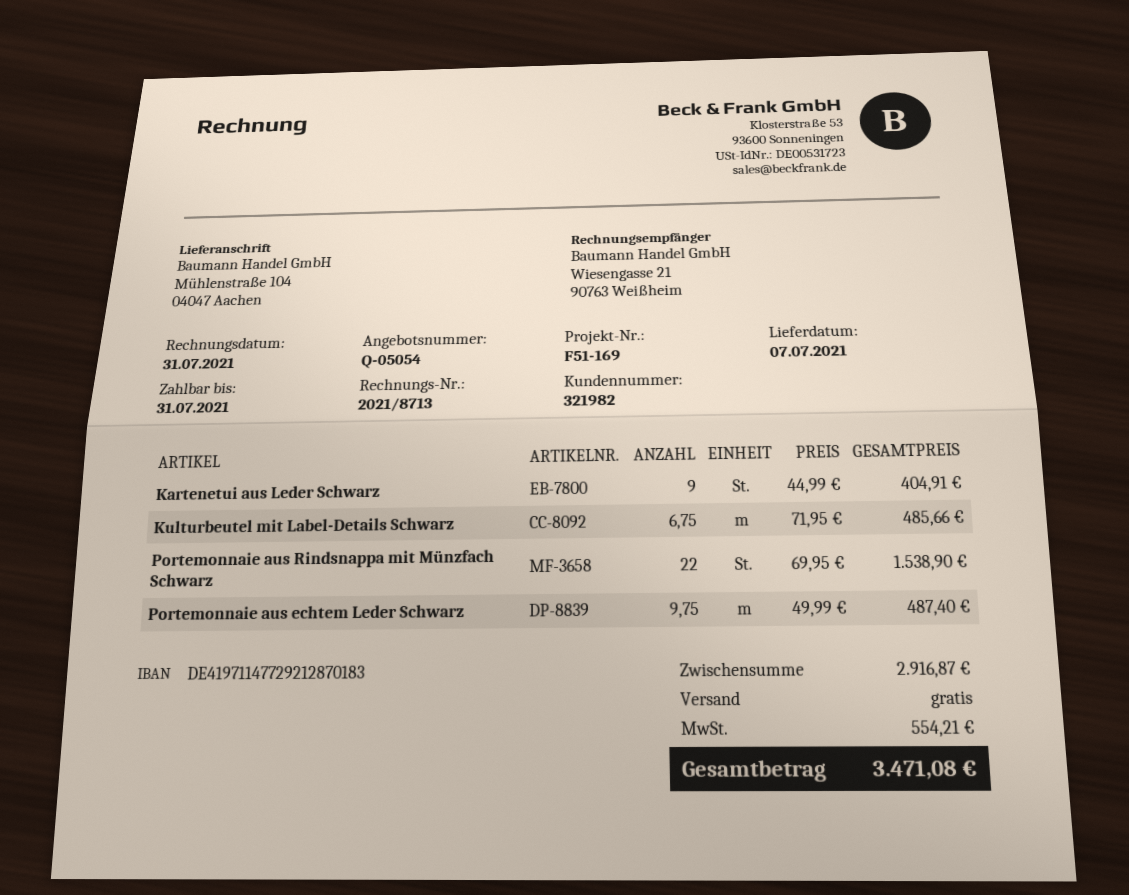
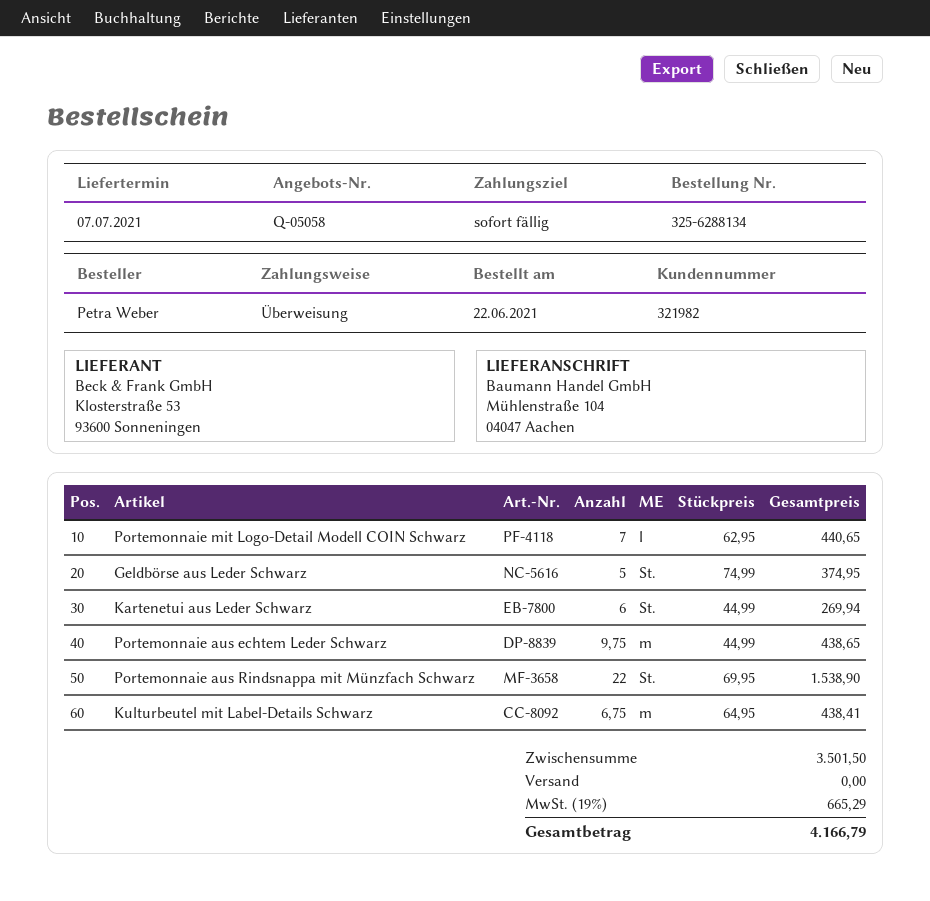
quote number: Q-05054 -> Q-05058
Kartenetui aus Leder Schwarz: 9 x 44.99 = 404.91 -> 6 x 44.99 = 269.94
Kulturbeutel mit Label-Details Schwarz: 6.75 x 71.95 = 485.66 -> 6.75 x 64.95 = 438.41
Portemonnaie aus echtem Leder Schwarz: 9.75 x 49.99 = 487.40 -> 9.75 x 44.99 = 438.65
Portemonnaie mit Logo-Detail Modell COIN Schwarz: none -> 7 x 62.95 = 440.65
Geldbörse aus Leder Schwarz: none -> 5 x 74.99 = 374.95
subtotal: 2916.87 -> 3501.50
tax: 554.21 -> 665.29
total: 3471.08 -> 4166.79

